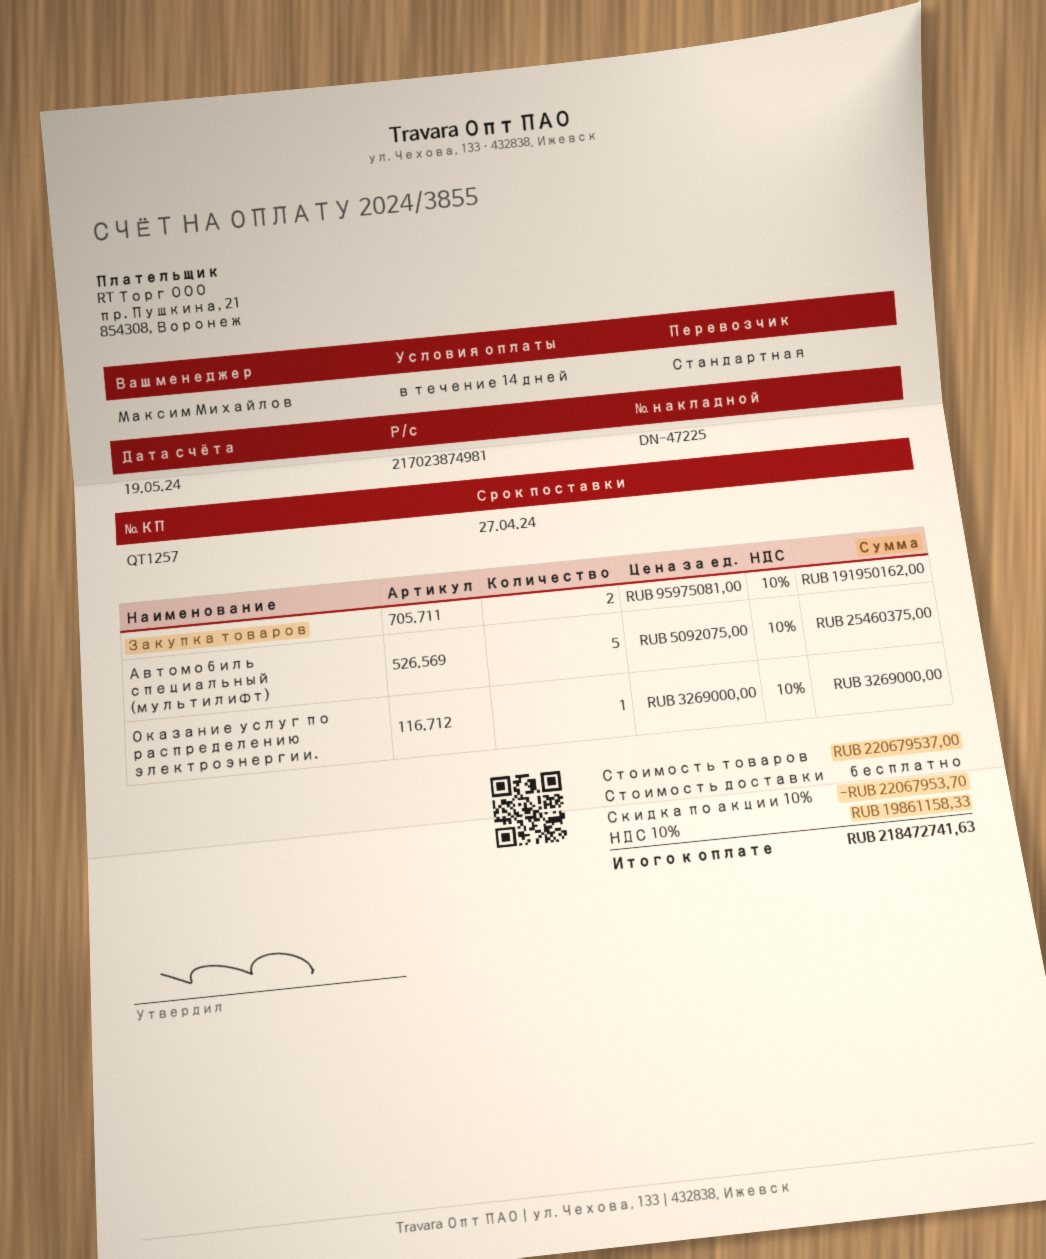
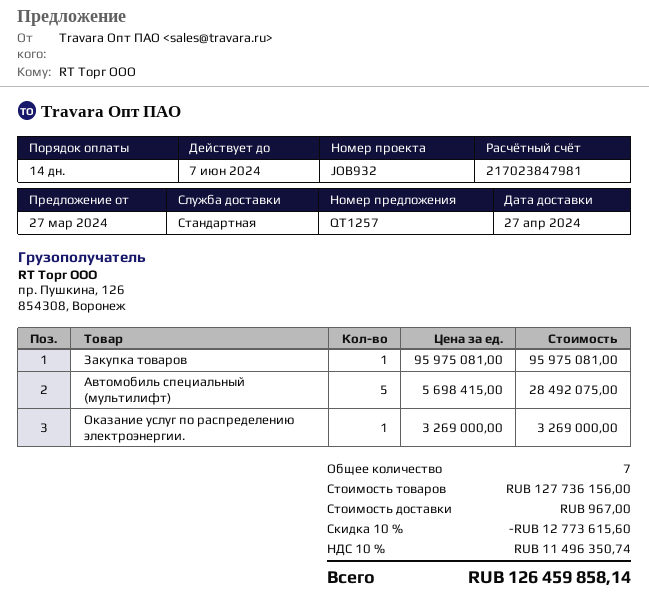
bank account: 217023874981 -> 217023847981
Закупка товаров: 2 x 95975081.00 = 191950162.00 -> 1 x 95975081.00 = 95975081.00
Автомобиль специальный (мультилифт): 5 x 5092075.00 = 25460375.00 -> 5 x 5698415.00 = 28492075.00
subtotal: 220679537.00 -> 127736156.00
discount: 10% = 22067953.70 -> 10% = 12773615.60
shipping: 0.00 -> 967.00
tax: 10% = 19861158.33 -> 10% = 11496350.74
total: 218472741.63 -> 126459858.14

